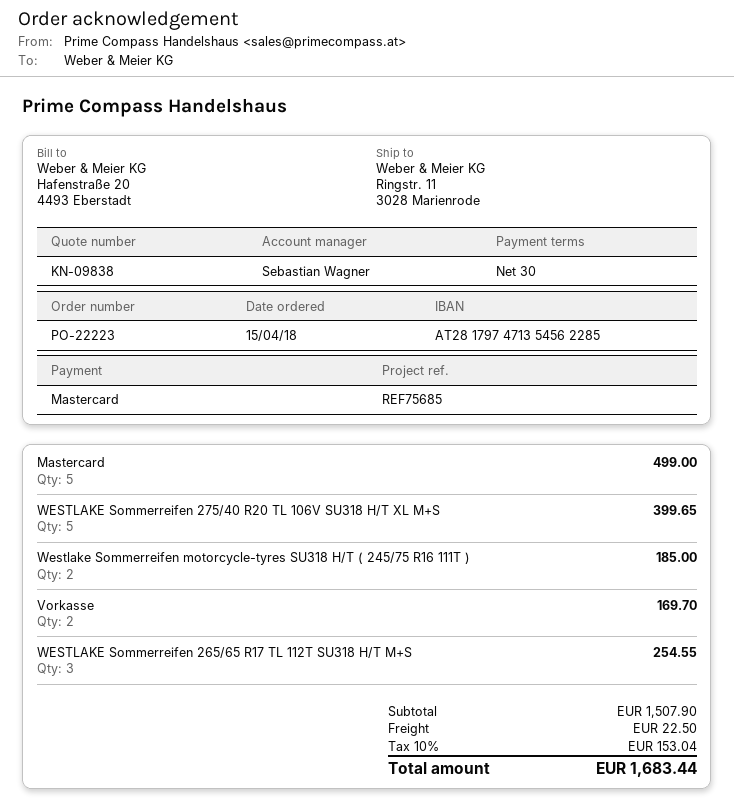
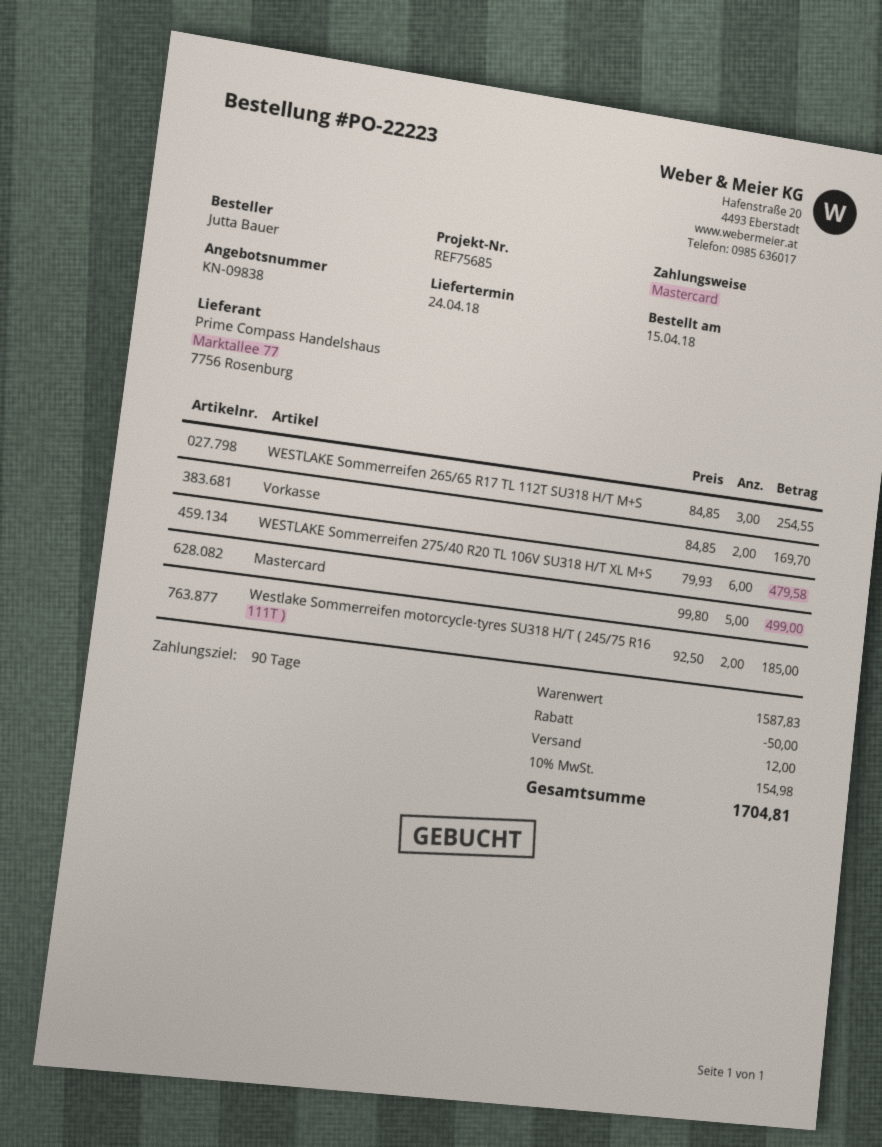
payment terms: 30 days -> 90 days
WESTLAKE Sommerreifen 275/40 R20 TL 106V SU318 H/T XL M+S: 5 for 399.65 -> 6 for 479.58
subtotal: 1507.90 -> 1587.83
discount: none -> 50.00
shipping: 22.50 -> 12.00
tax: 10% = 153.04 -> 10% = 154.98
total: 1683.44 -> 1704.81

